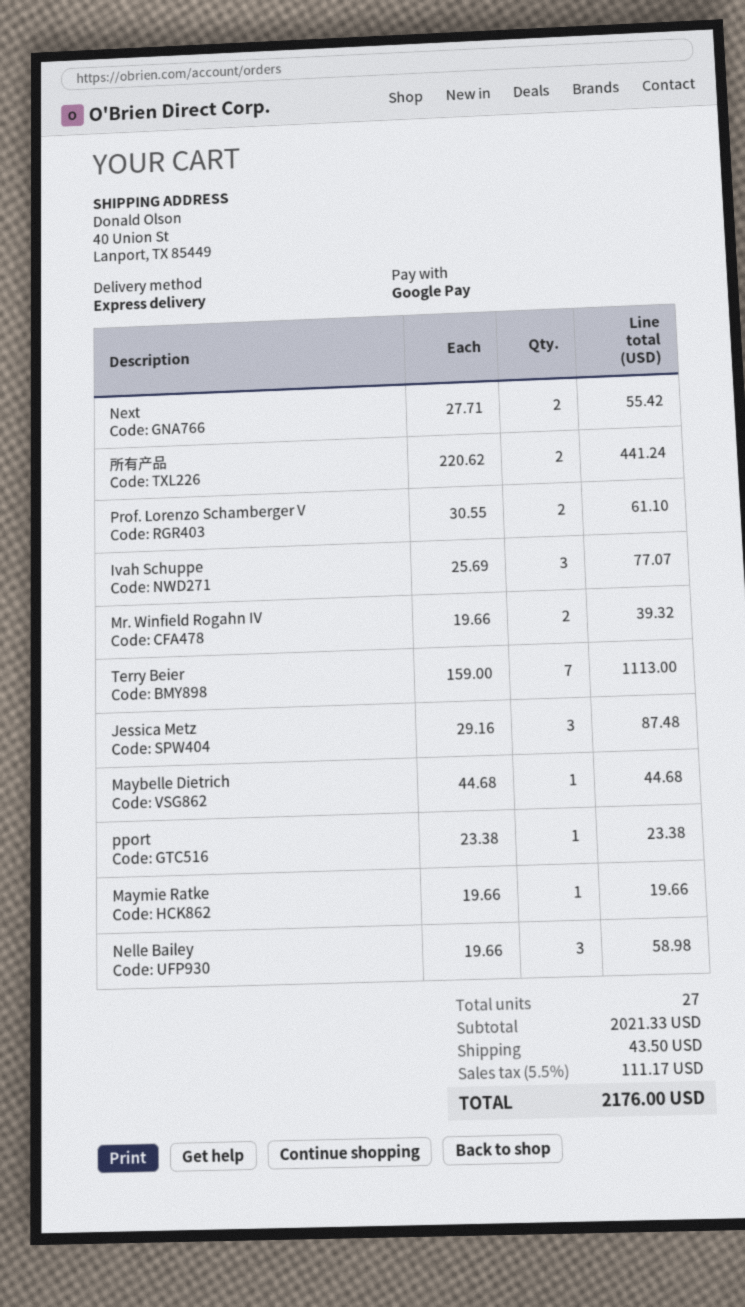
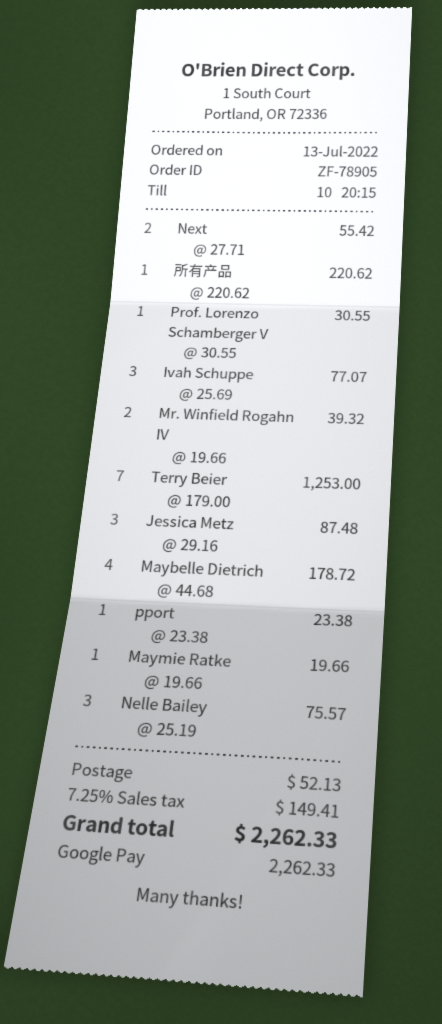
所有产品: 2 x 220.62 = 441.24 -> 1 x 220.62 = 220.62
Prof. Lorenzo Schamberger V: 2 x 30.55 = 61.10 -> 1 x 30.55 = 30.55
Terry Beier: 7 x 159.00 = 1113.00 -> 7 x 179.00 = 1253.00
Maybelle Dietrich: 1 x 44.68 = 44.68 -> 4 x 44.68 = 178.72
Nelle Bailey: 3 x 19.66 = 58.98 -> 3 x 25.19 = 75.57
shipping: 43.50 -> 52.13
tax: 5.5% = 111.17 -> 7.25% = 149.41
total: 2176.00 -> 2262.33

